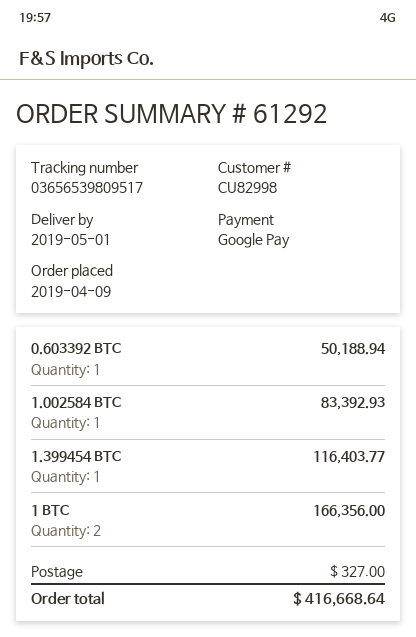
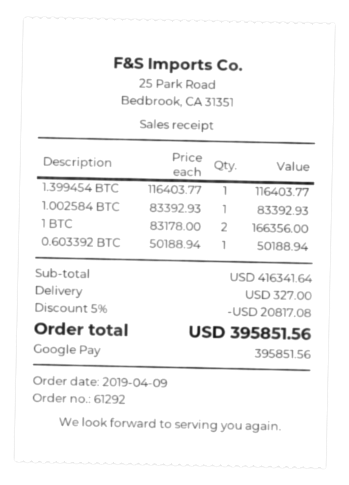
discount: none -> 5% = 20817.08
total: 416668.64 -> 395851.56

